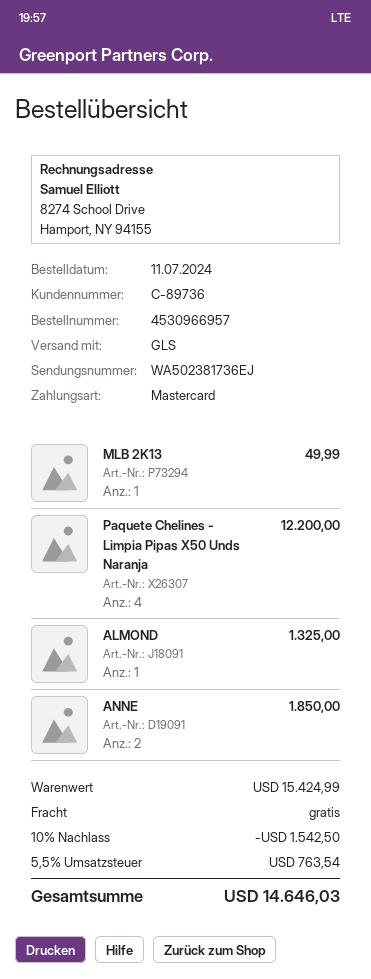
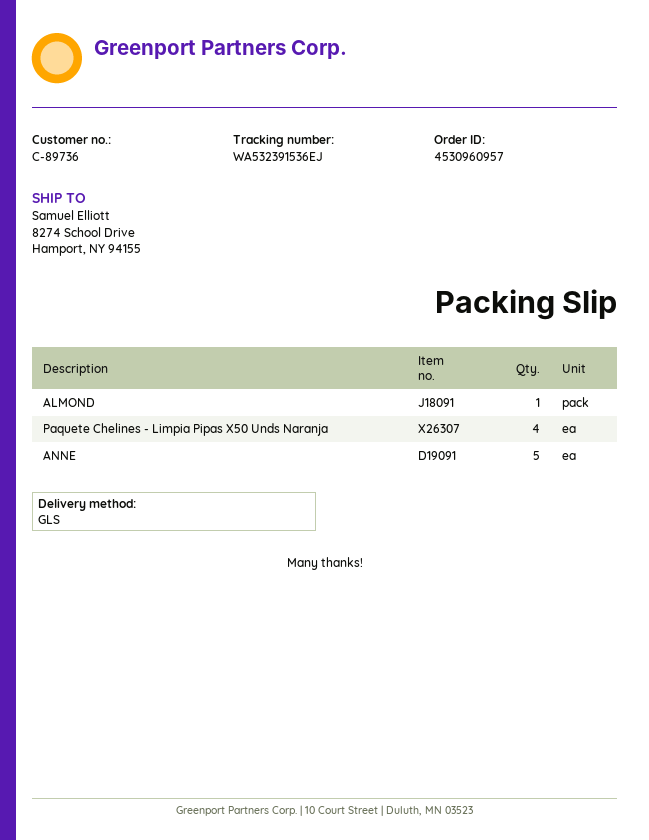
order number: 4530966957 -> 4530960957
tracking number: WA502381736EJ -> WA532391536EJ
MLB 2K13: 1 -> none
ANNE: 2 -> 5

